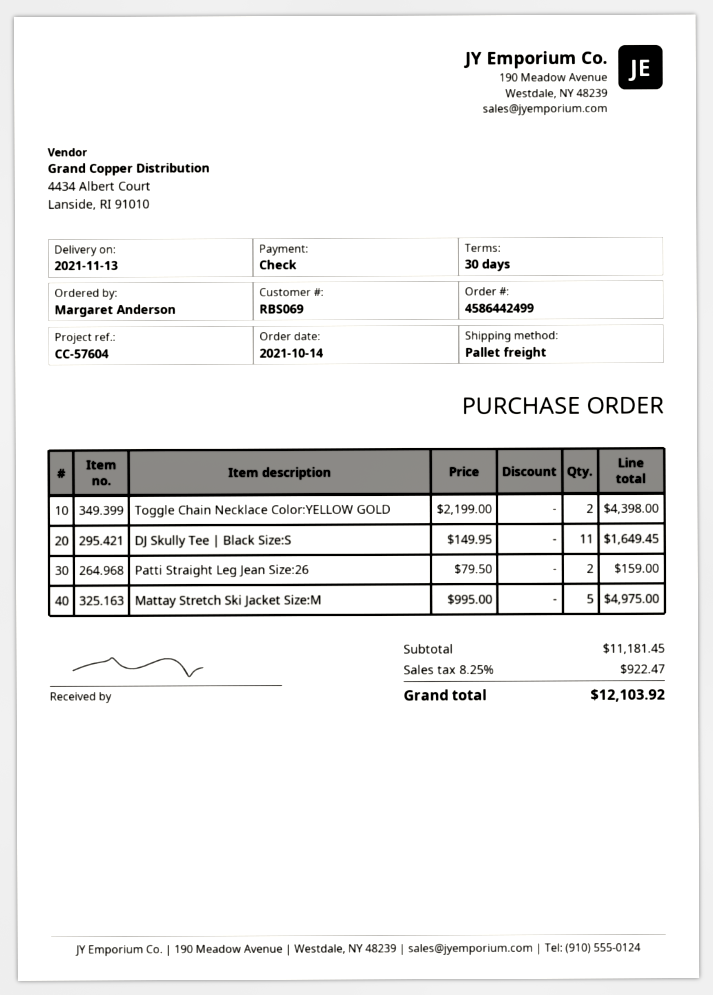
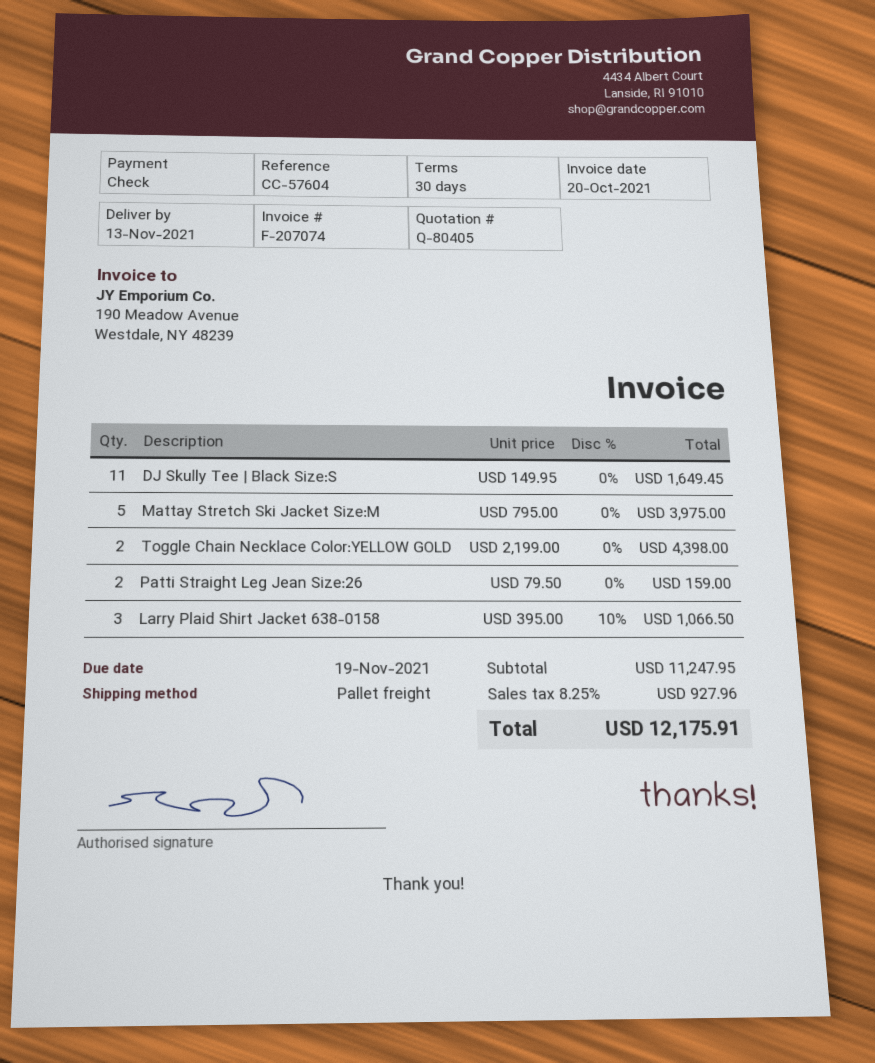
Mattay Stretch Ski Jacket Size:M: 5 x 995.00 = 4975.00 -> 5 x 795.00 = 3975.00
Larry Plaid Shirt Jacket 638-0158: none -> 3 x 395.00 - 10% = 1066.50
subtotal: 11181.45 -> 11247.95
tax: 8.25% = 922.47 -> 8.25% = 927.96
total: 12103.92 -> 12175.91

